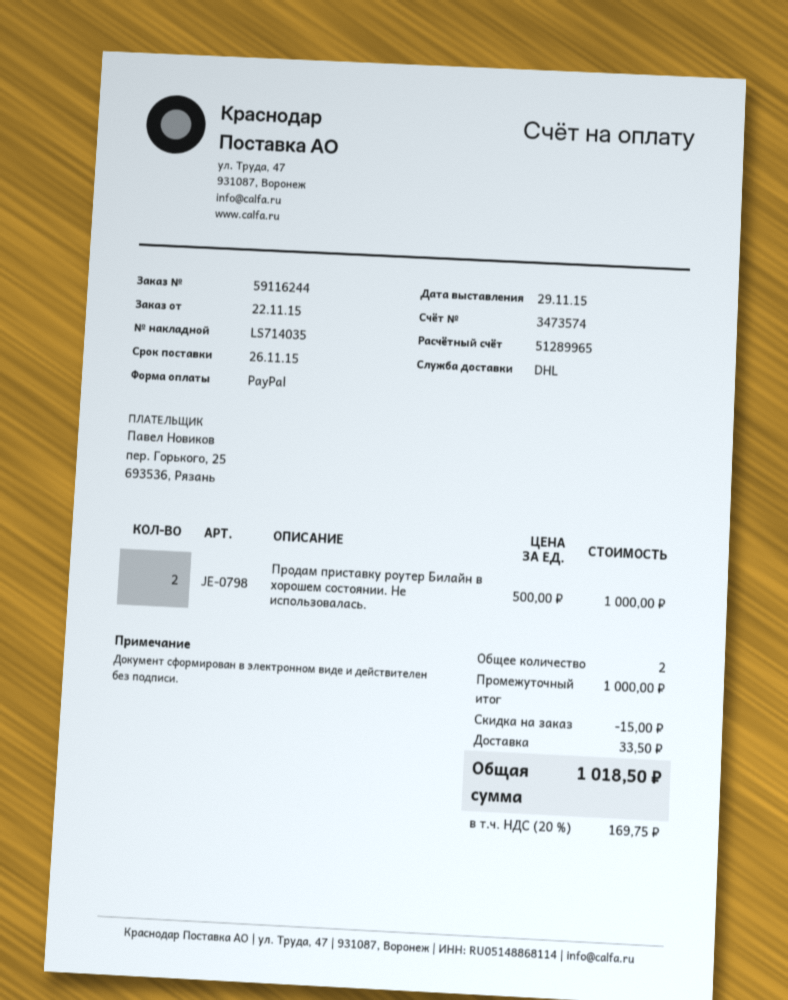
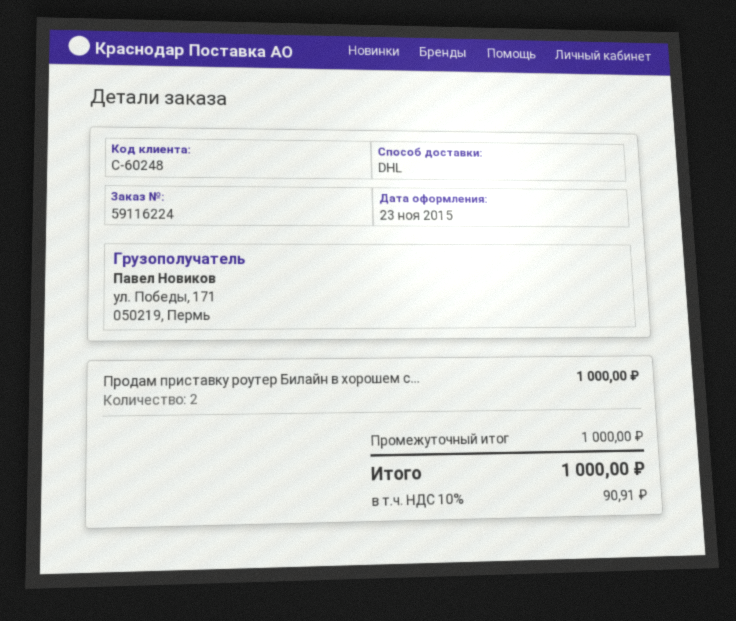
order number: 59116244 -> 59116224
order date: 2015-11-22 -> 2015-11-23
discount: 15.00 -> none
shipping: 33.50 -> none
tax: 20% = 169.75 -> 10% = 90.91
total: 1018.50 -> 1000.00

